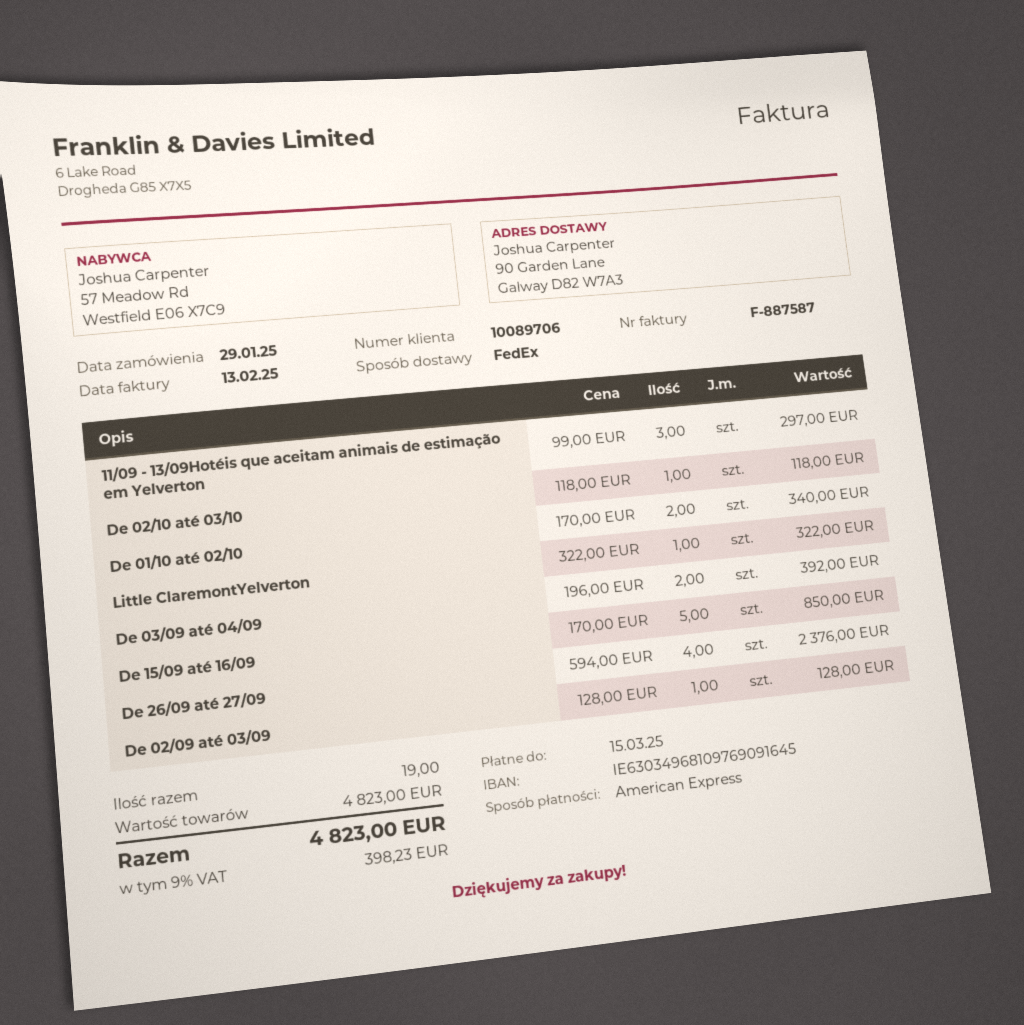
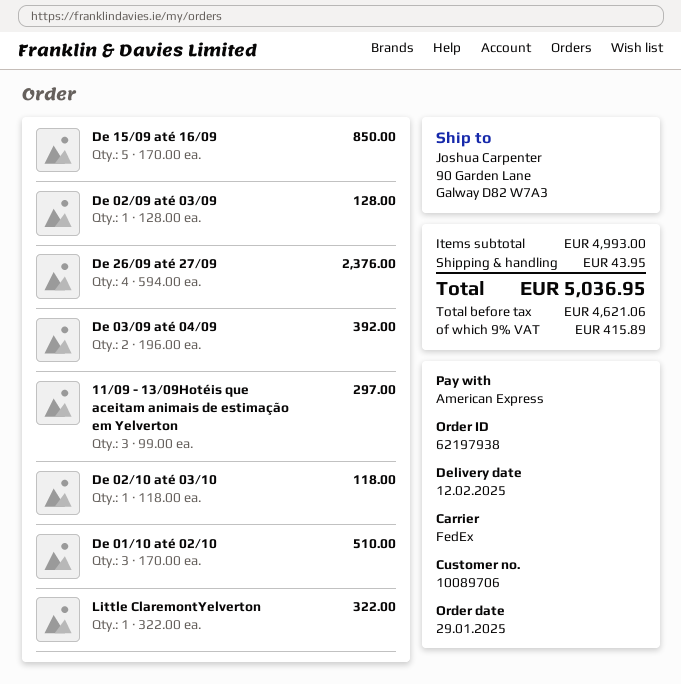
De 01/10 até 02/10: 2 x 170.00 = 340.00 -> 3 x 170.00 = 510.00
subtotal: 4823.00 -> 4993.00
shipping: none -> 43.95
tax: 9% = 398.23 -> 9% = 415.89
total: 4823.00 -> 5036.95

